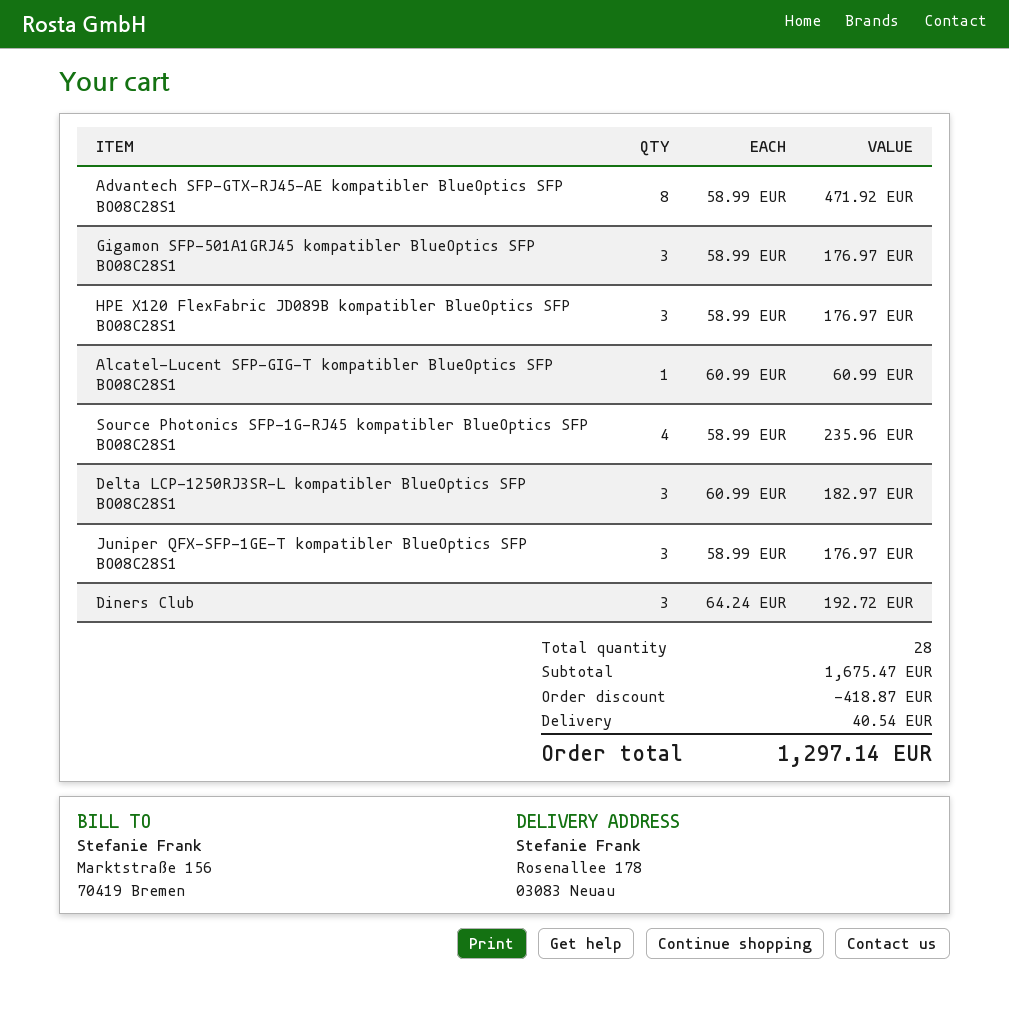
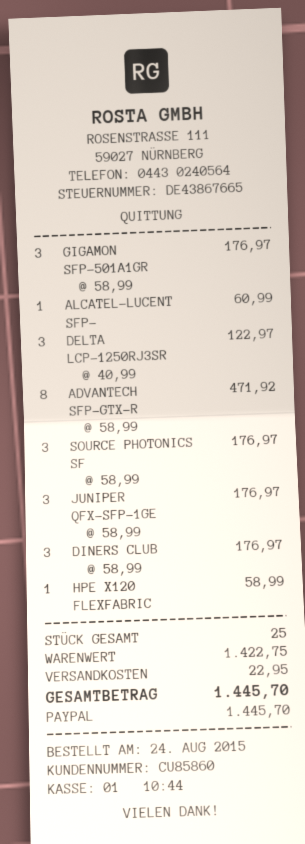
HPE X120 FlexFabric JD089B kompatibler BlueOptics SFP BO08C28S1: 3 x 58.99 = 176.97 -> 1 x 58.99 = 58.99
Source Photonics SFP-1G-RJ45 kompatibler BlueOptics SFP BO08C28S1: 4 x 58.99 = 235.96 -> 3 x 58.99 = 176.97
Delta LCP-1250RJ3SR-L kompatibler BlueOptics SFP BO08C28S1: 3 x 60.99 = 182.97 -> 3 x 40.99 = 122.97
Diners Club: 3 x 64.24 = 192.72 -> 3 x 58.99 = 176.97
total quantity: 28 -> 25
subtotal: 1675.47 -> 1422.75
discount: 418.87 -> none
shipping: 40.54 -> 22.95
total: 1297.14 -> 1445.70

